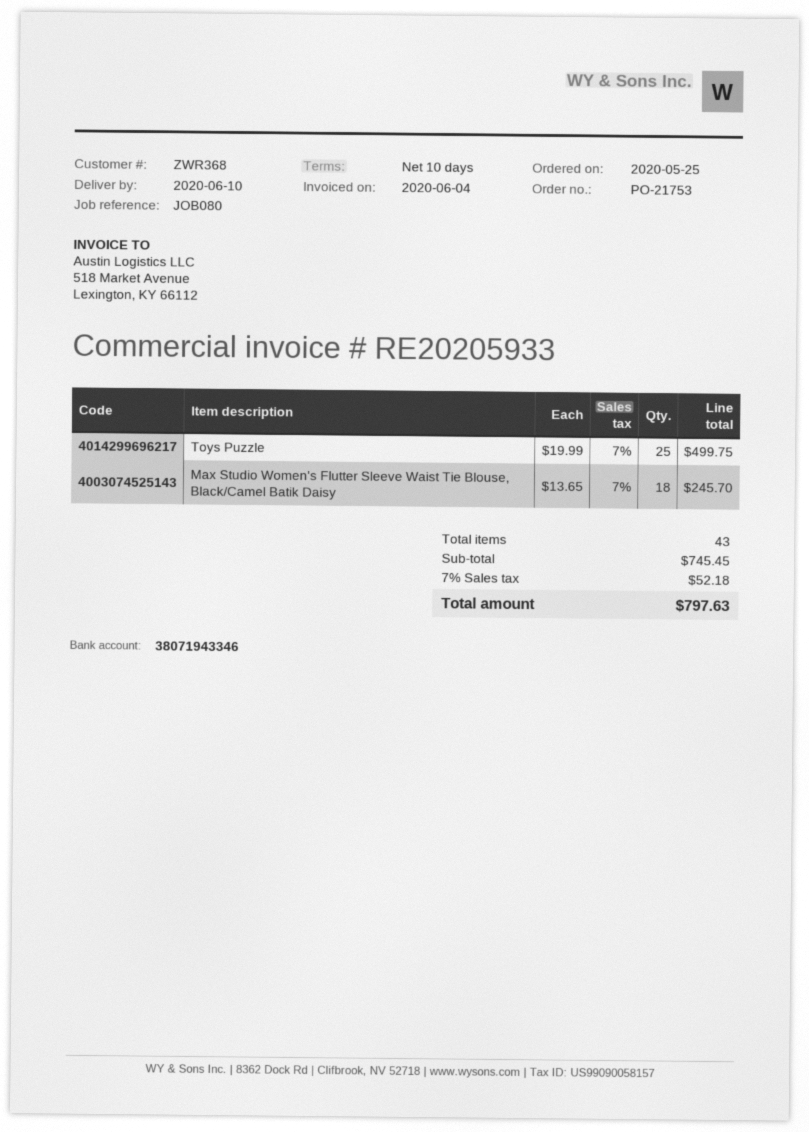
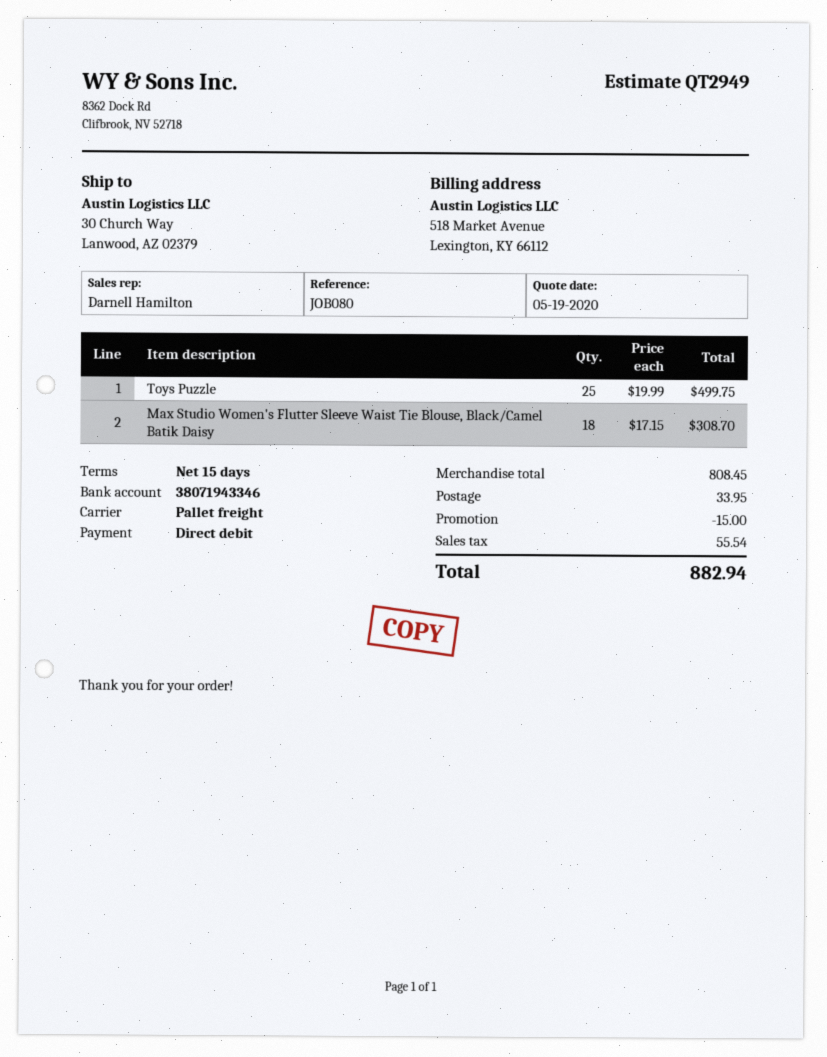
payment terms: 10 days -> 15 days
Max Studio Women's Flutter Sleeve Waist Tie Blouse, Black/Camel Batik Daisy: 18 x 13.65 = 245.70 -> 18 x 17.15 = 308.70
subtotal: 745.45 -> 808.45
discount: none -> 15.00
shipping: none -> 33.95
tax: 52.18 -> 55.54
total: 797.63 -> 882.94

